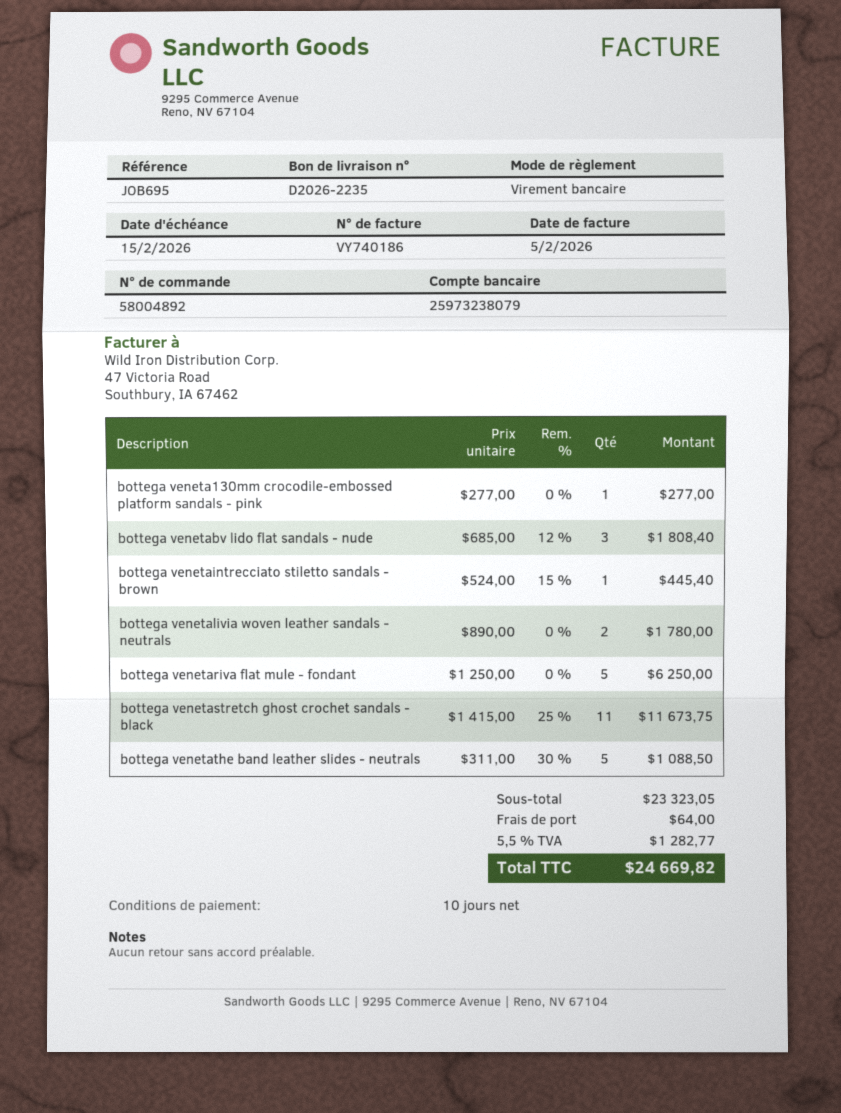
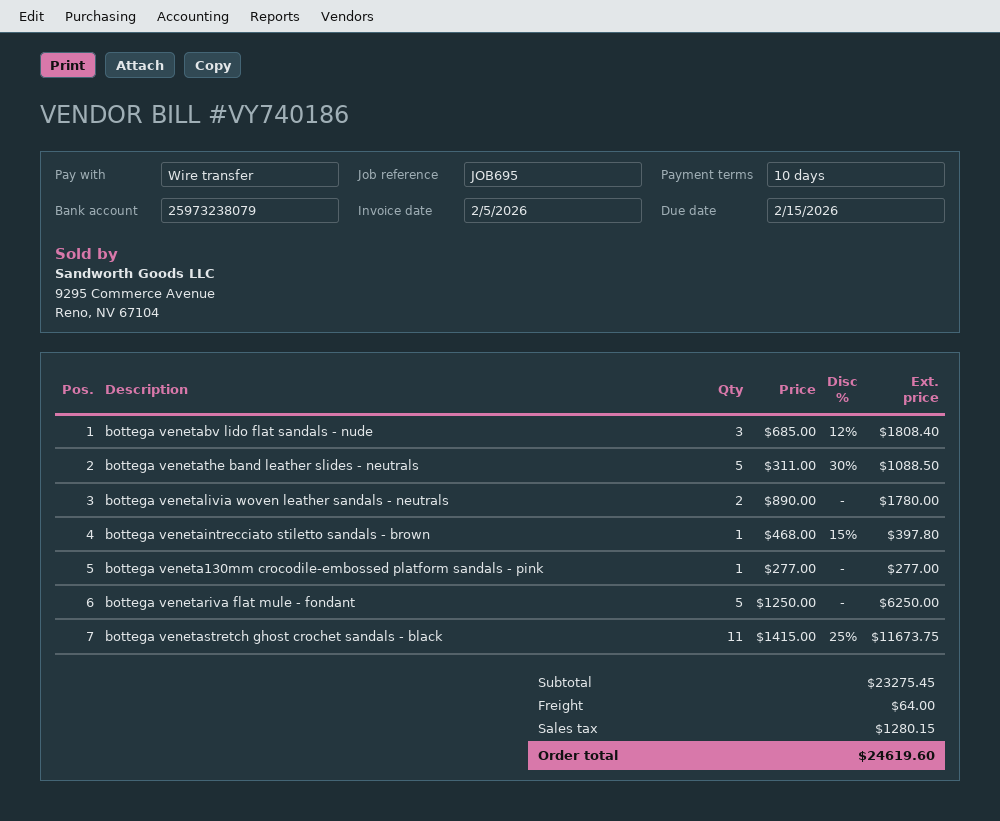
bottega venetaintrecciato stiletto sandals - brown: 1 x 524.00 - 15% = 445.40 -> 1 x 468.00 - 15% = 397.80
subtotal: 23323.05 -> 23275.45
tax: 1282.77 -> 1280.15
total: 24669.82 -> 24619.60

